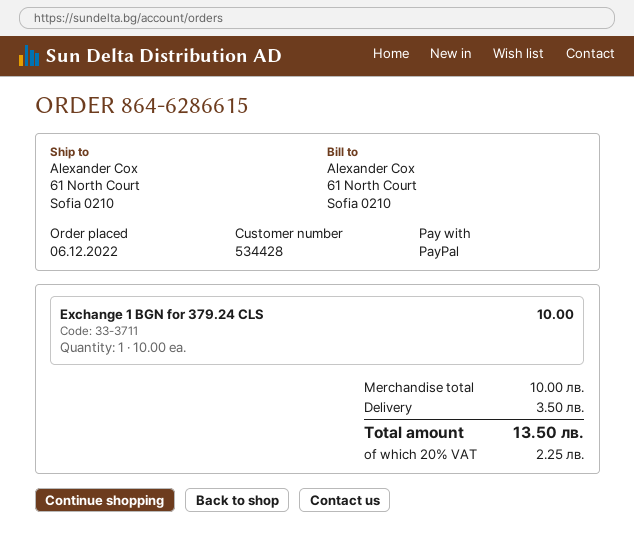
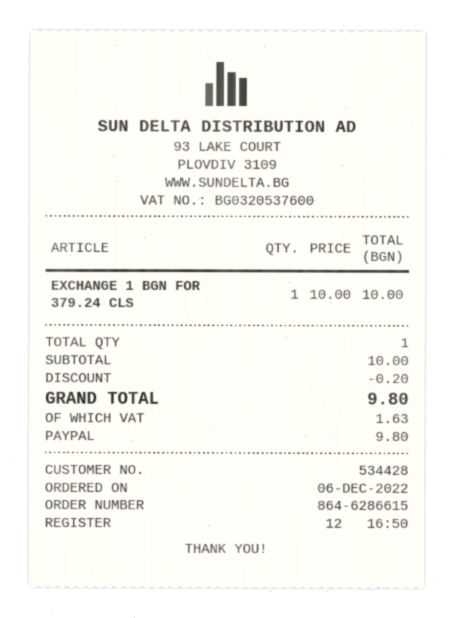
discount: none -> 0.20
shipping: 3.50 -> none
tax: 2.25 -> 1.63
total: 13.50 -> 9.80

